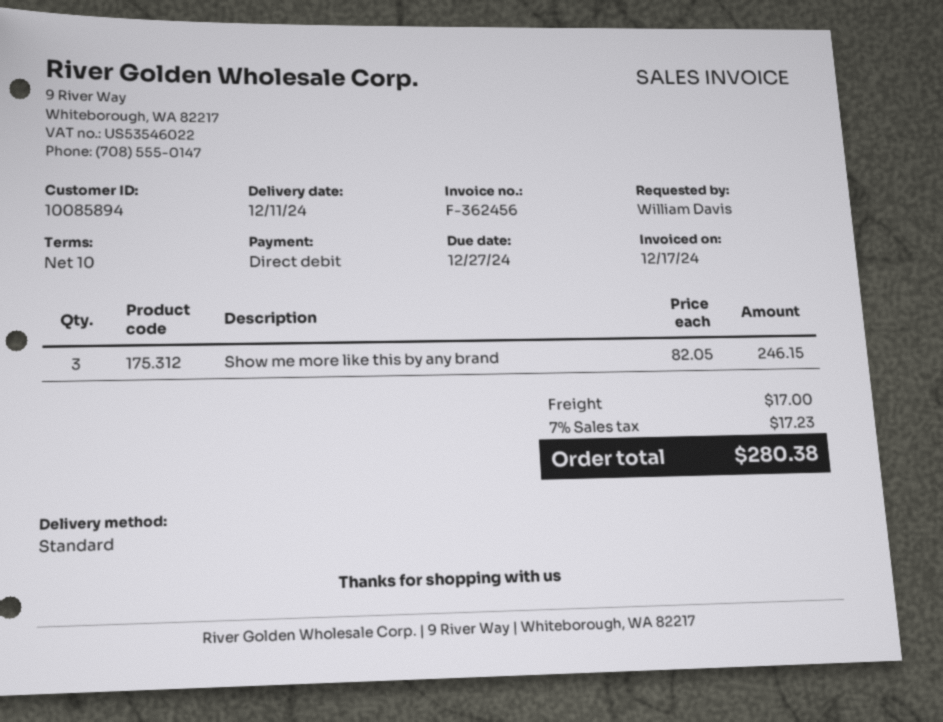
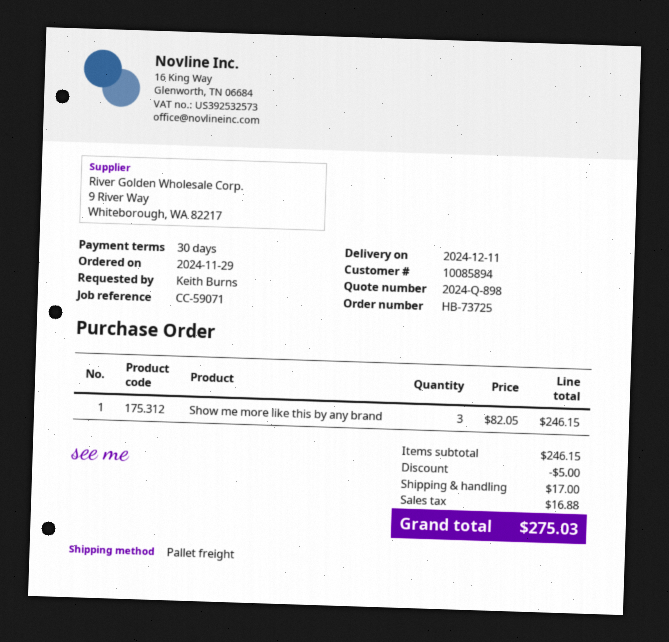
payment terms: 10 days -> 30 days
ordered by: William Davis -> Keith Burns
shipping method: standard -> pallet freight
discount: none -> 5.00
tax: 17.23 -> 16.88
total: 280.38 -> 275.03

